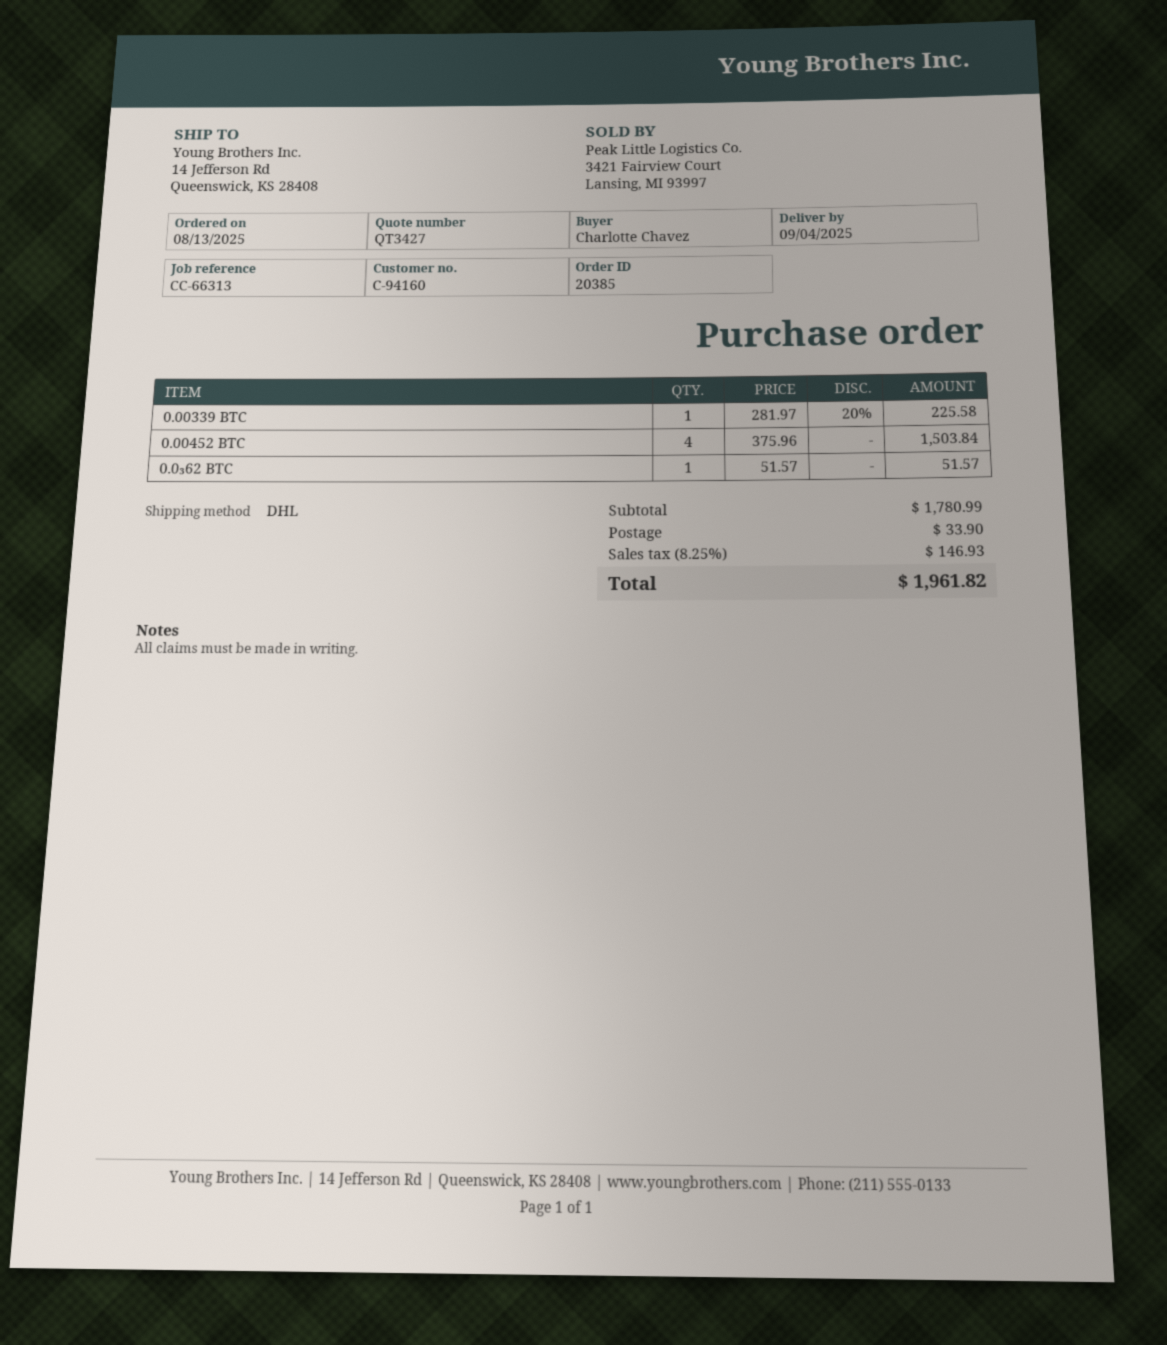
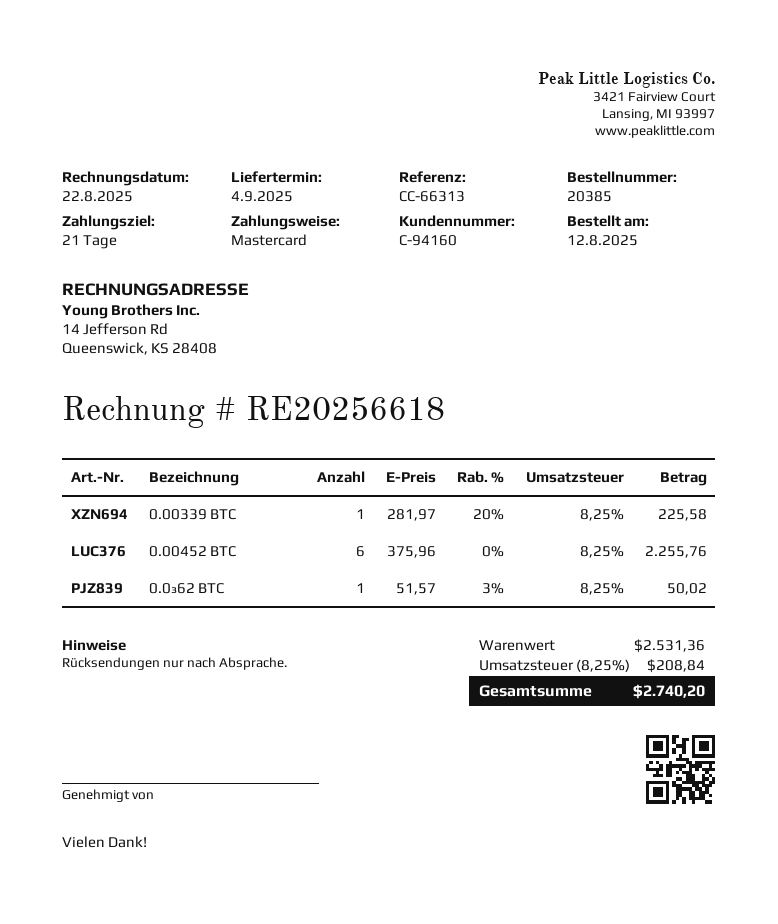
order date: 2025-08-13 -> 2025-08-12
0.00452 BTC: 4 x 375.96 = 1503.84 -> 6 x 375.96 = 2255.76
0.0₃62 BTC: 1 x 51.57 = 51.57 -> 1 x 51.57 - 3% = 50.02
subtotal: 1780.99 -> 2531.36
shipping: 33.90 -> none
tax: 8.25% = 146.93 -> 8.25% = 208.84
total: 1961.82 -> 2740.20

